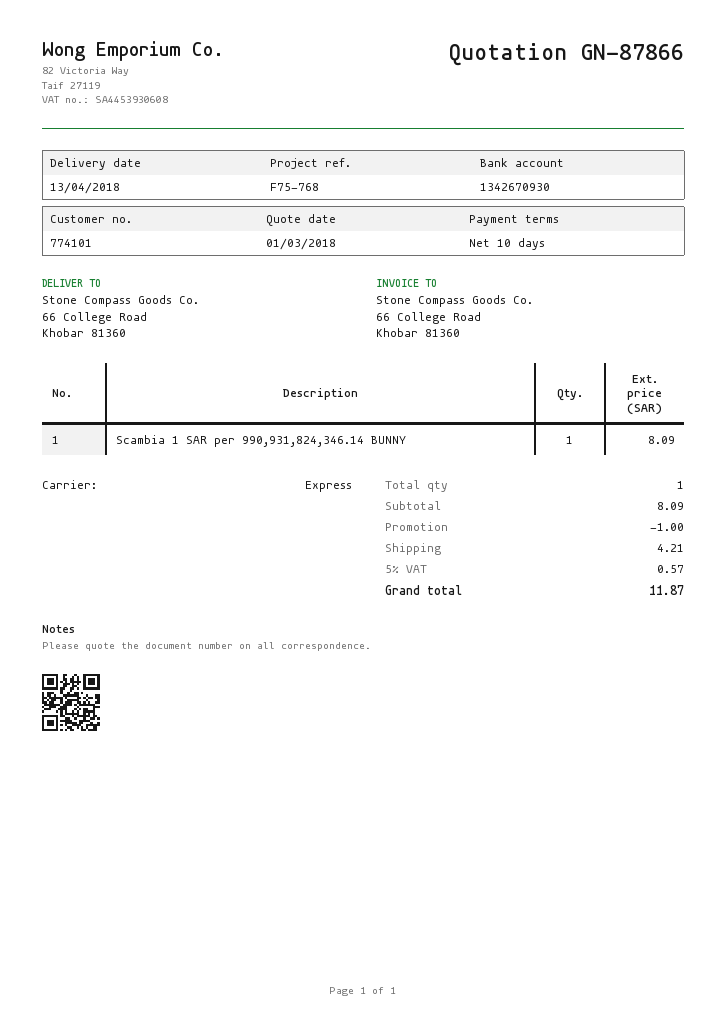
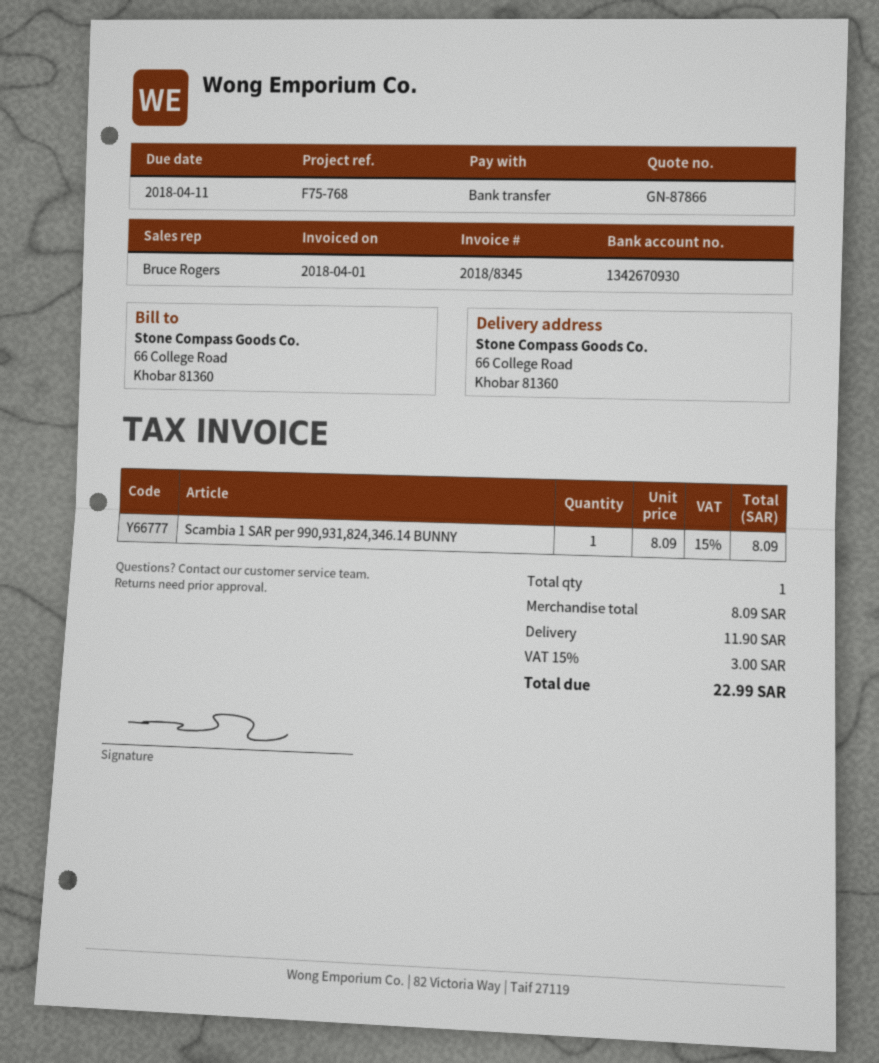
discount: 1.00 -> none
shipping: 4.21 -> 11.90
tax: 5% = 0.57 -> 15% = 3.00
total: 11.87 -> 22.99

